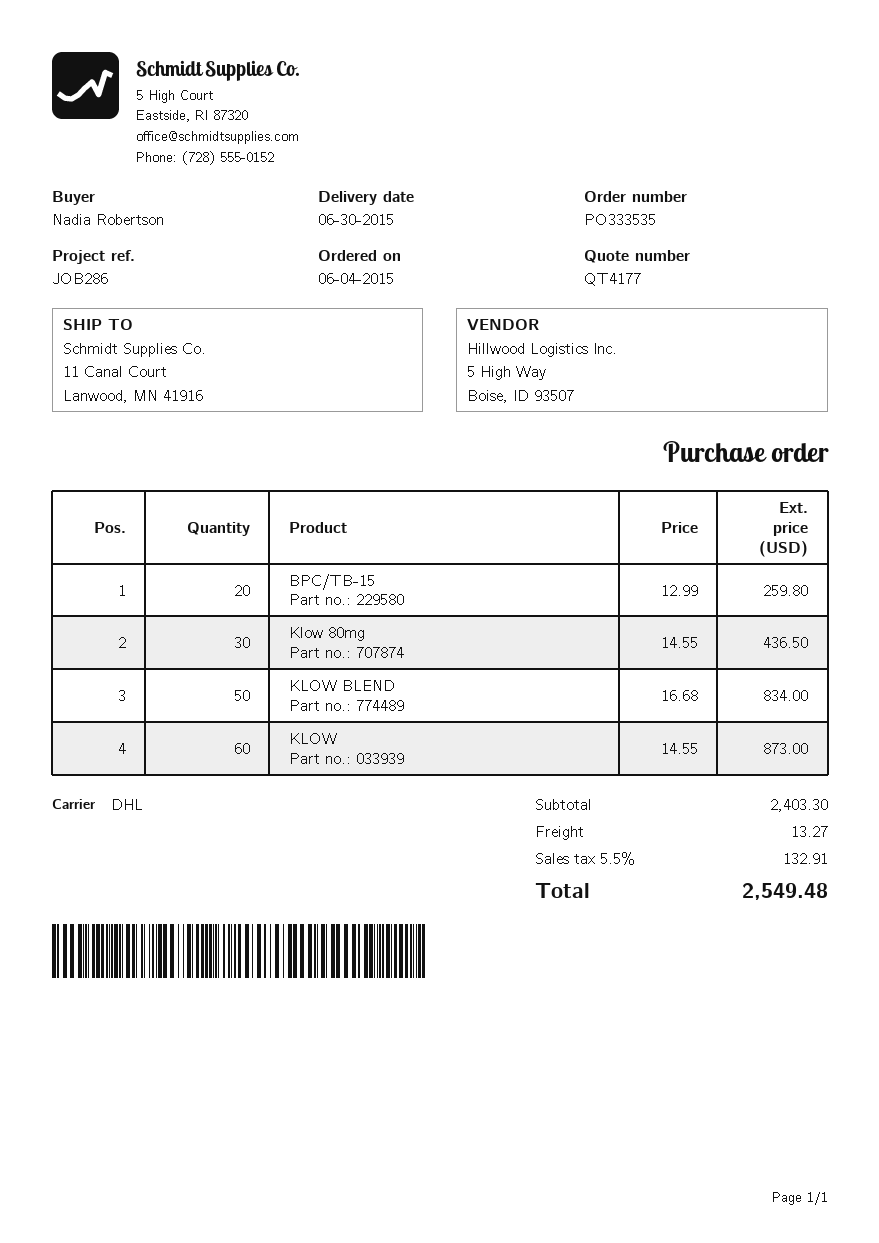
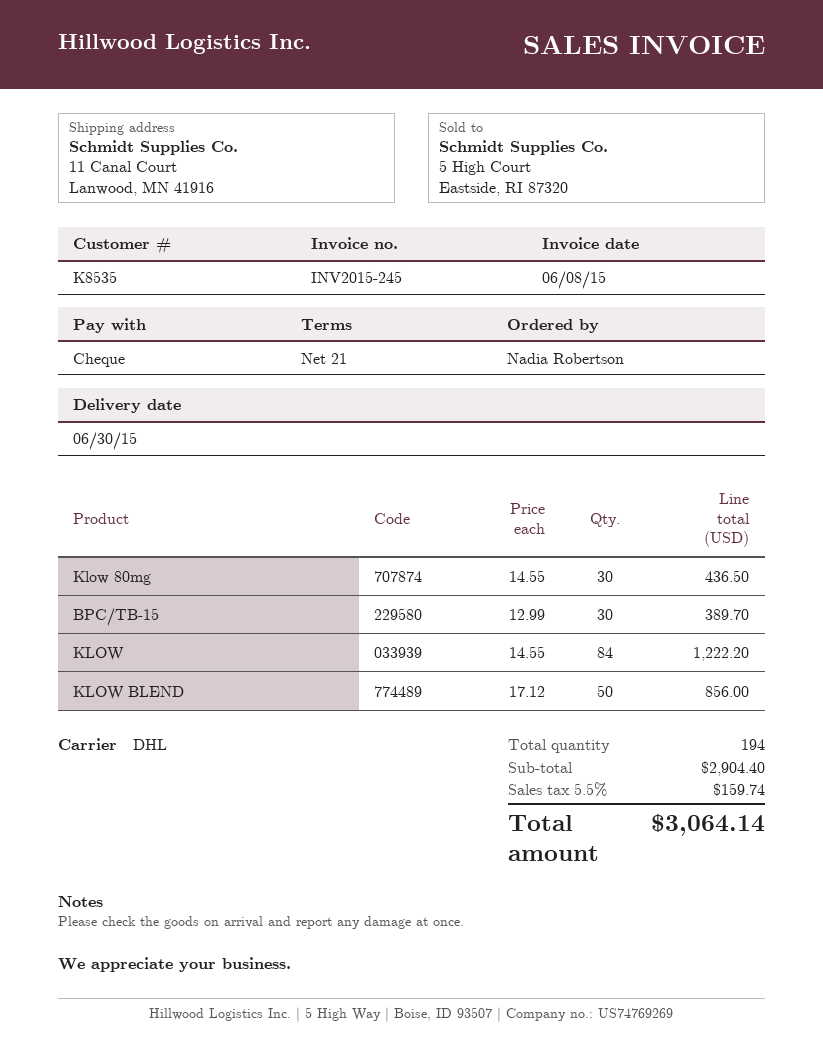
BPC/TB-15: 20 x 12.99 = 259.80 -> 30 x 12.99 = 389.70
KLOW BLEND: 50 x 16.68 = 834.00 -> 50 x 17.12 = 856.00
KLOW: 60 x 14.55 = 873.00 -> 84 x 14.55 = 1222.20
subtotal: 2403.30 -> 2904.40
shipping: 13.27 -> none
tax: 5.5% = 132.91 -> 5.5% = 159.74
total: 2549.48 -> 3064.14

